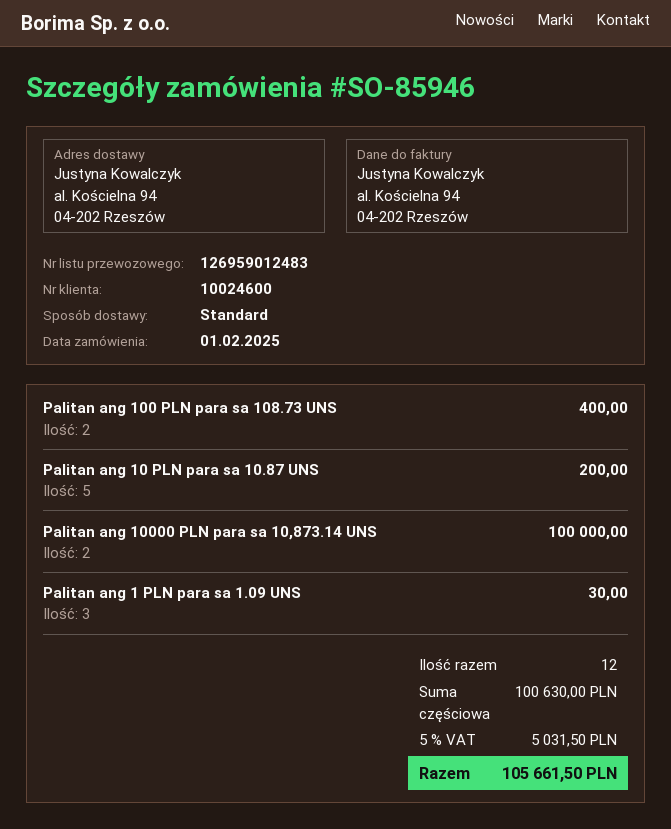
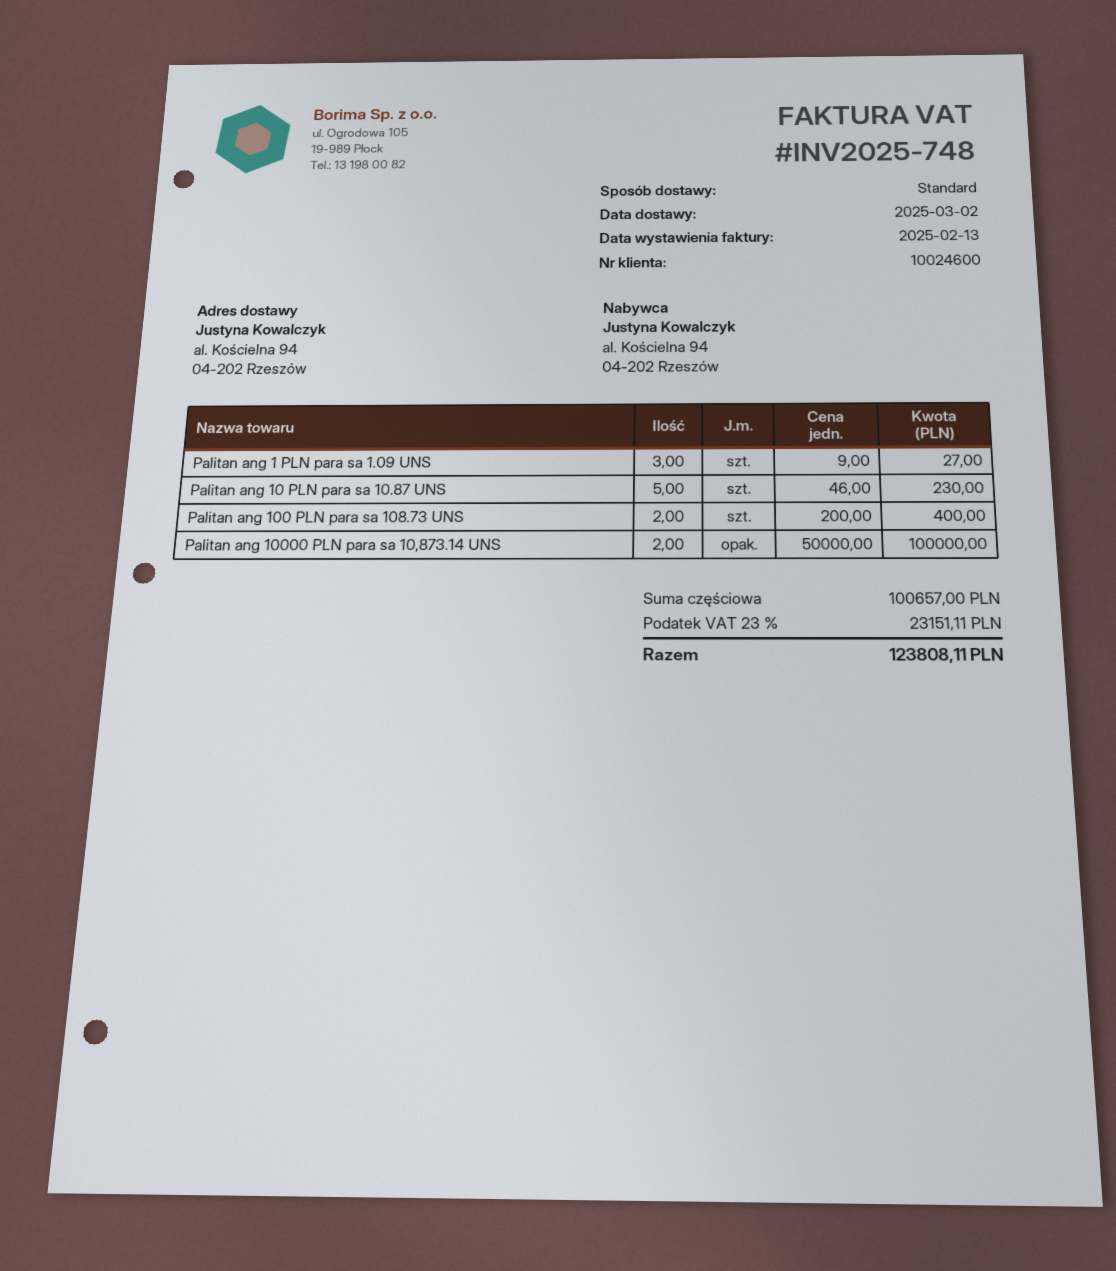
Palitan ang 10 PLN para sa 10.87 UNS: 5 for 200.00 -> 5 for 230.00
Palitan ang 1 PLN para sa 1.09 UNS: 3 for 30.00 -> 3 for 27.00
subtotal: 100630.00 -> 100657.00
tax: 5% = 5031.50 -> 23% = 23151.11
total: 105661.50 -> 123808.11

